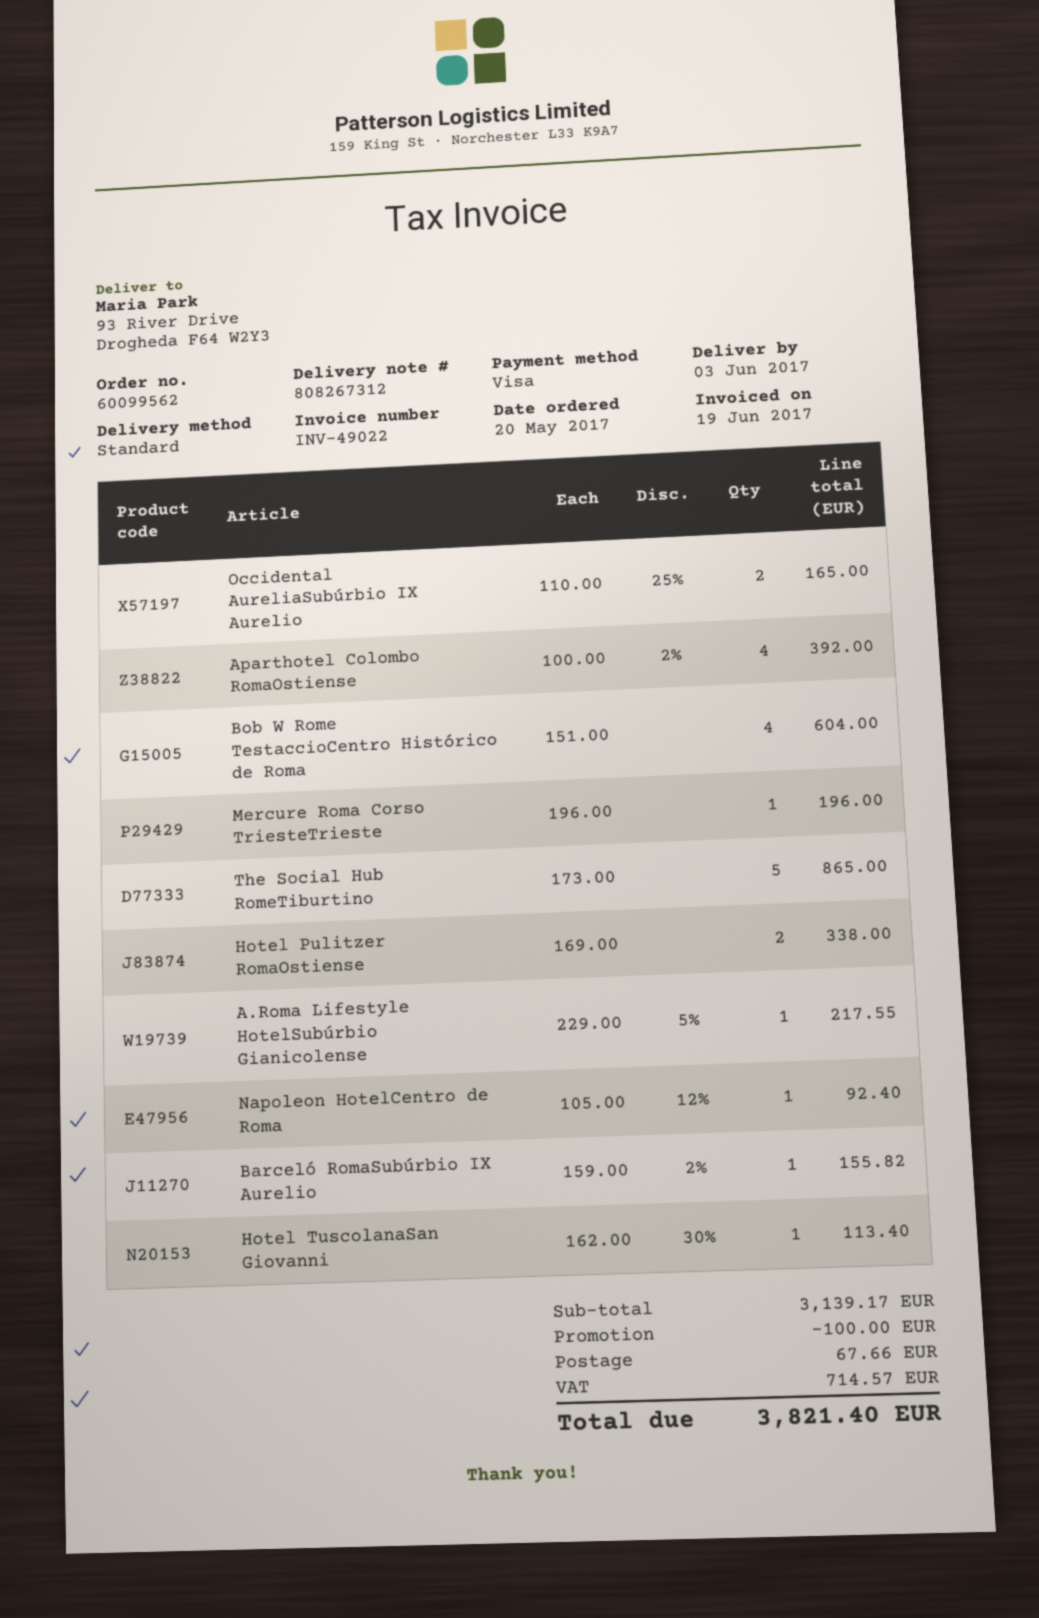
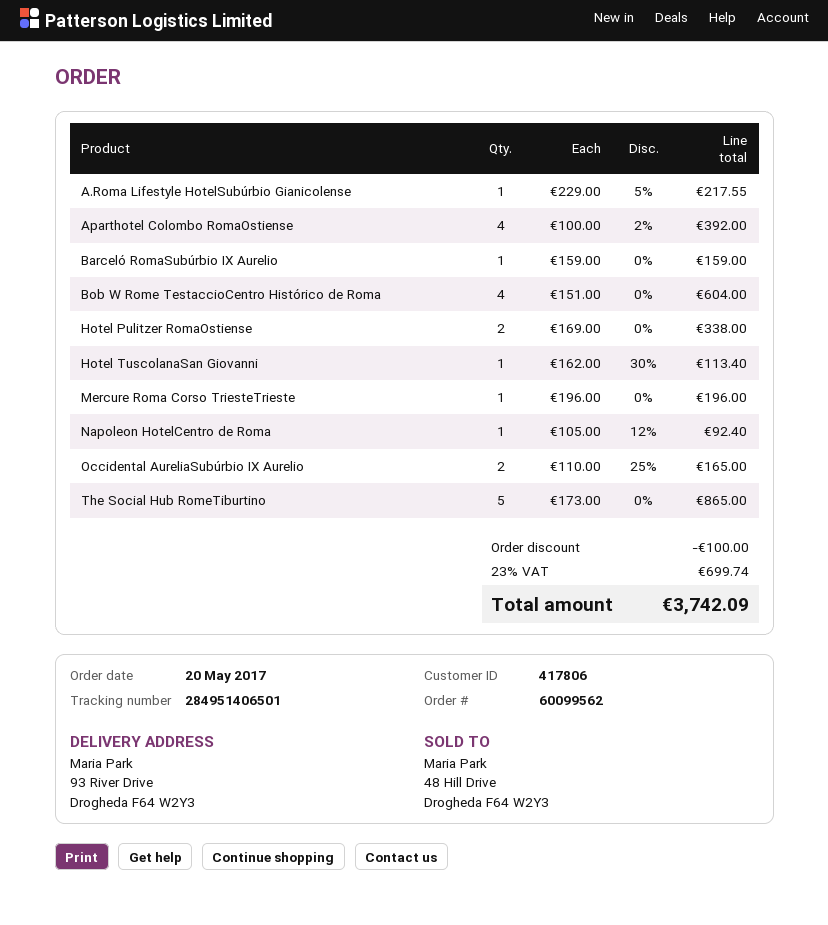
Barceló RomaSubúrbio IX Aurelio: 1 x 159.00 - 2% = 155.82 -> 1 x 159.00 = 159.00
shipping: 67.66 -> none
tax: 714.57 -> 699.74
total: 3821.40 -> 3742.09

